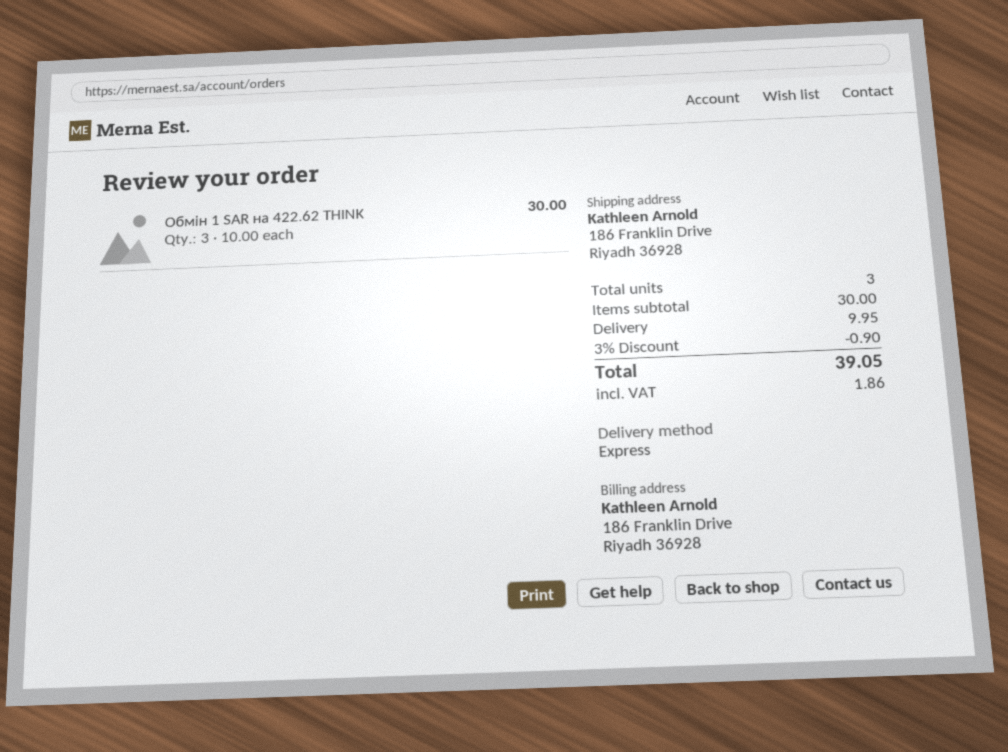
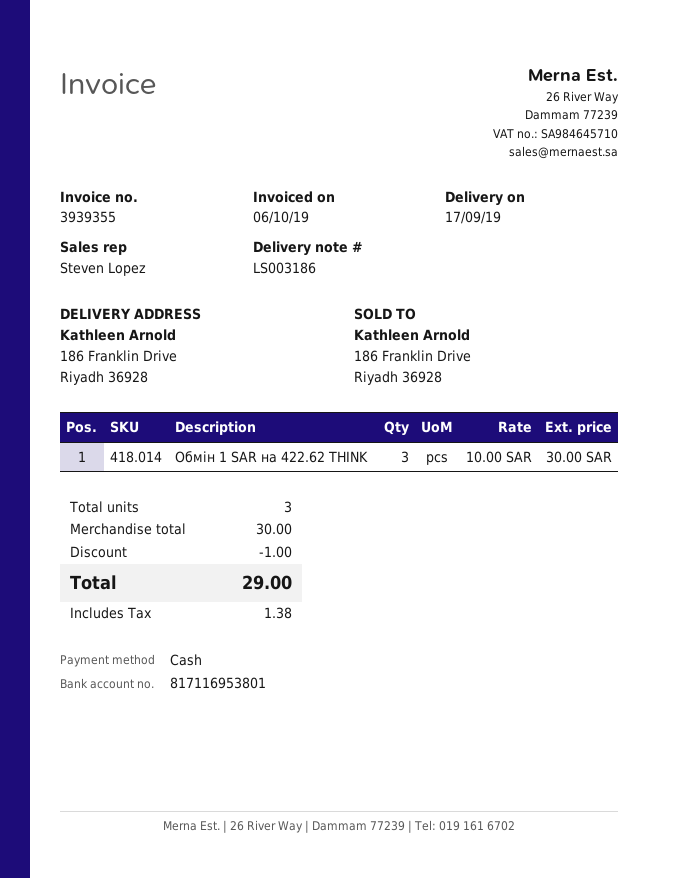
discount: 0.90 -> 1.00
shipping: 9.95 -> none
tax: 1.86 -> 1.38
total: 39.05 -> 29.00

